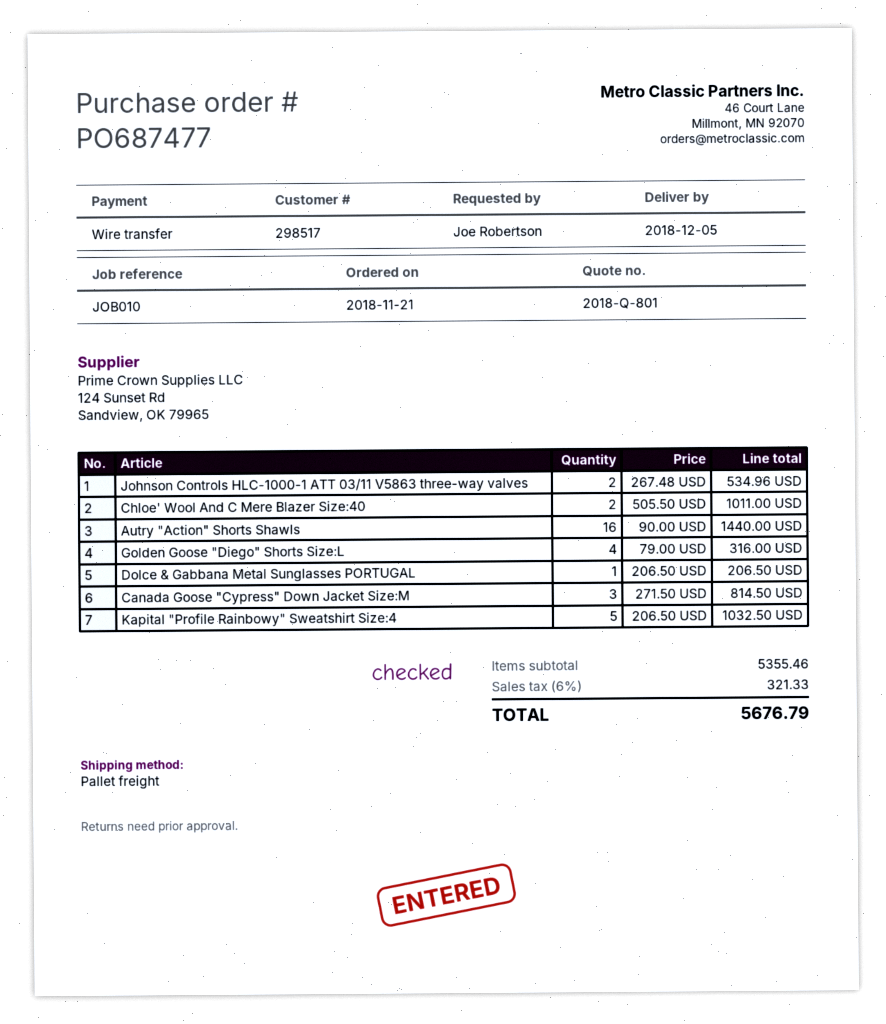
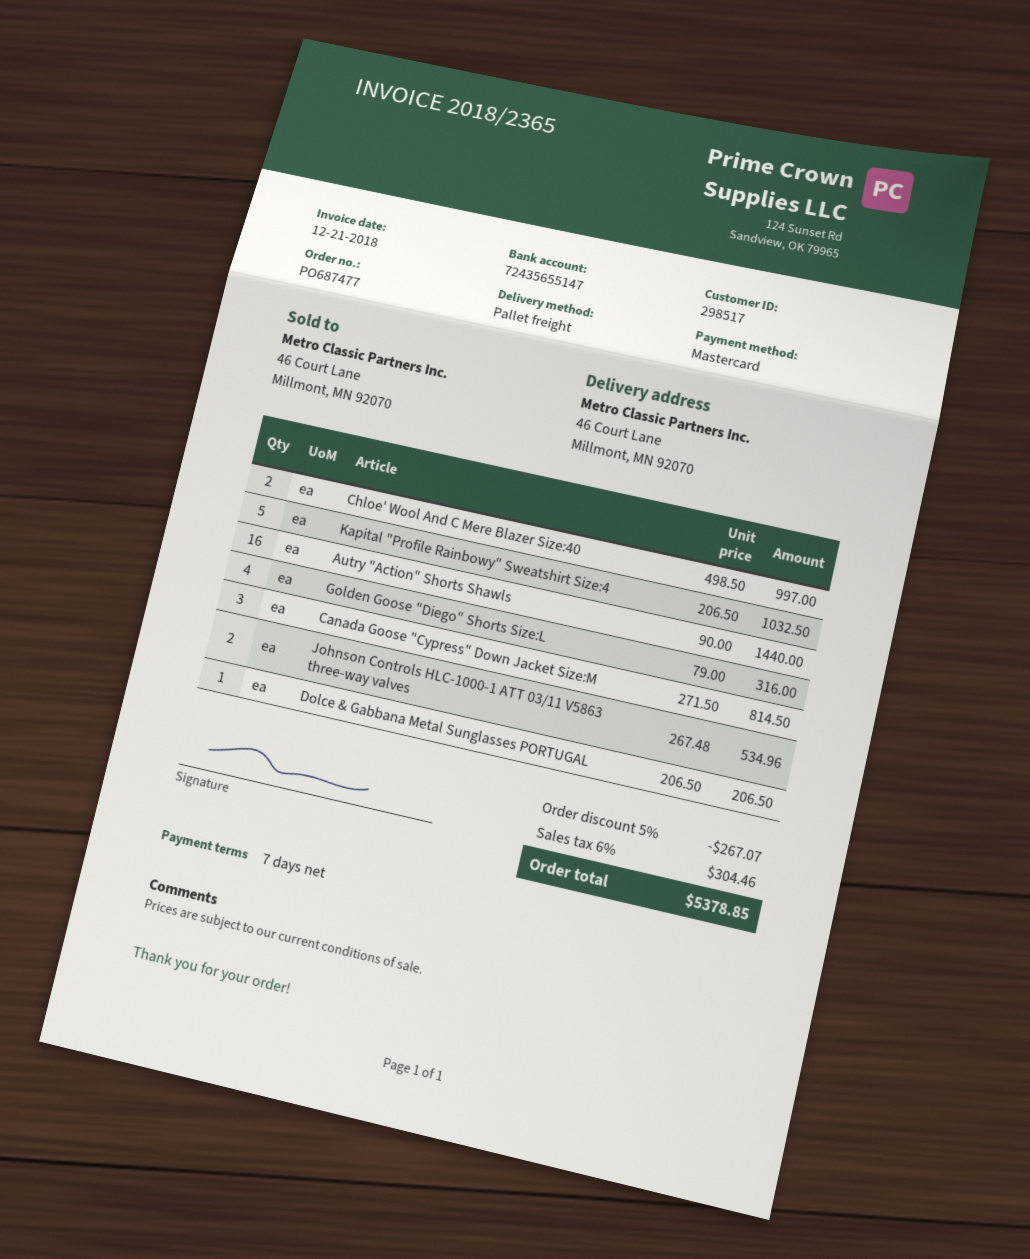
payment method: bank transfer -> Mastercard
Chloe' Wool And C Mere Blazer Size:40: 2 x 505.50 = 1011.00 -> 2 x 498.50 = 997.00
discount: none -> 5% = 267.07
tax: 6% = 321.33 -> 6% = 304.46
total: 5676.79 -> 5378.85

